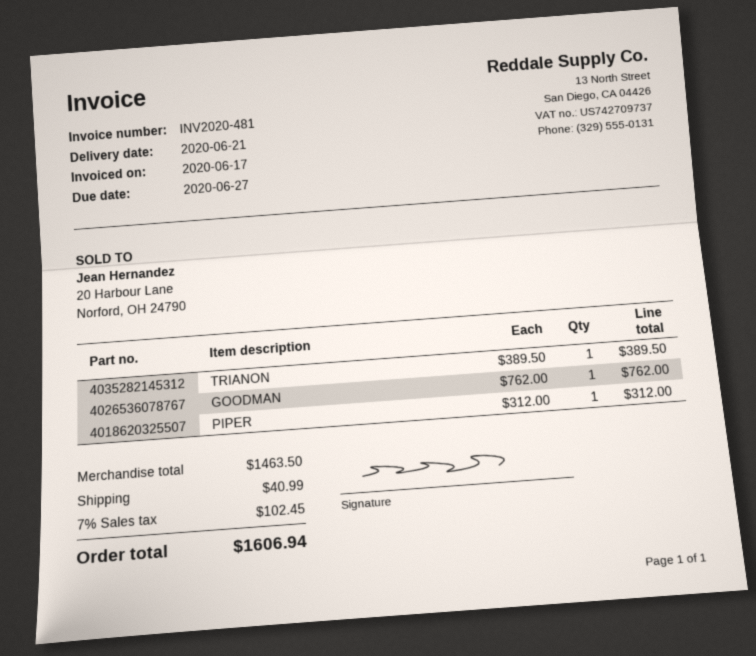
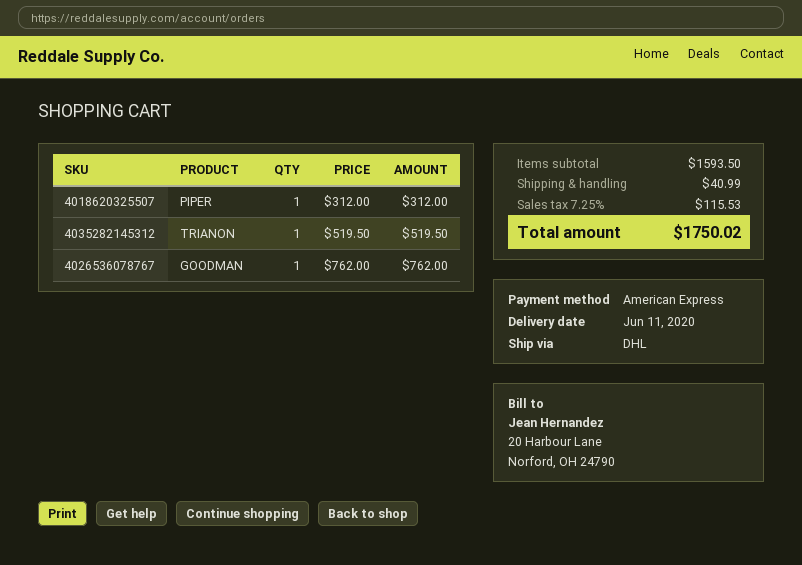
delivery date: 2020-06-21 -> 2020-06-11
TRIANON: 1 x 389.50 = 389.50 -> 1 x 519.50 = 519.50
subtotal: 1463.50 -> 1593.50
tax: 7% = 102.45 -> 7.25% = 115.53
total: 1606.94 -> 1750.02

